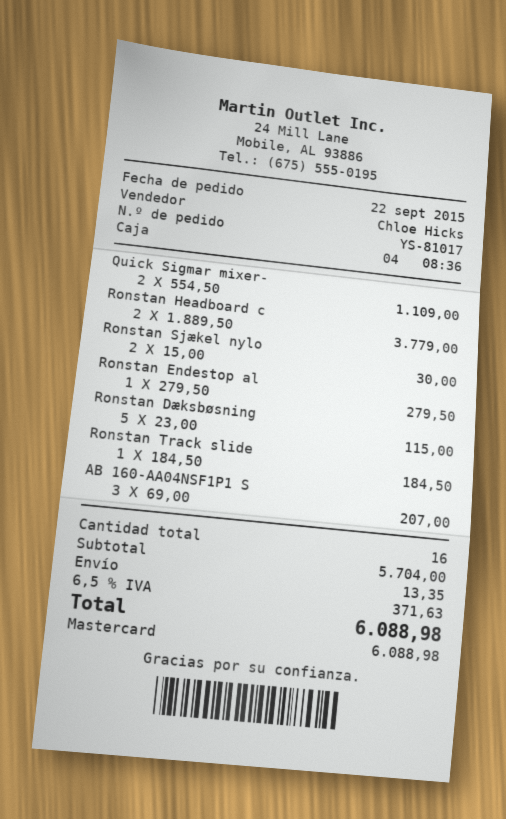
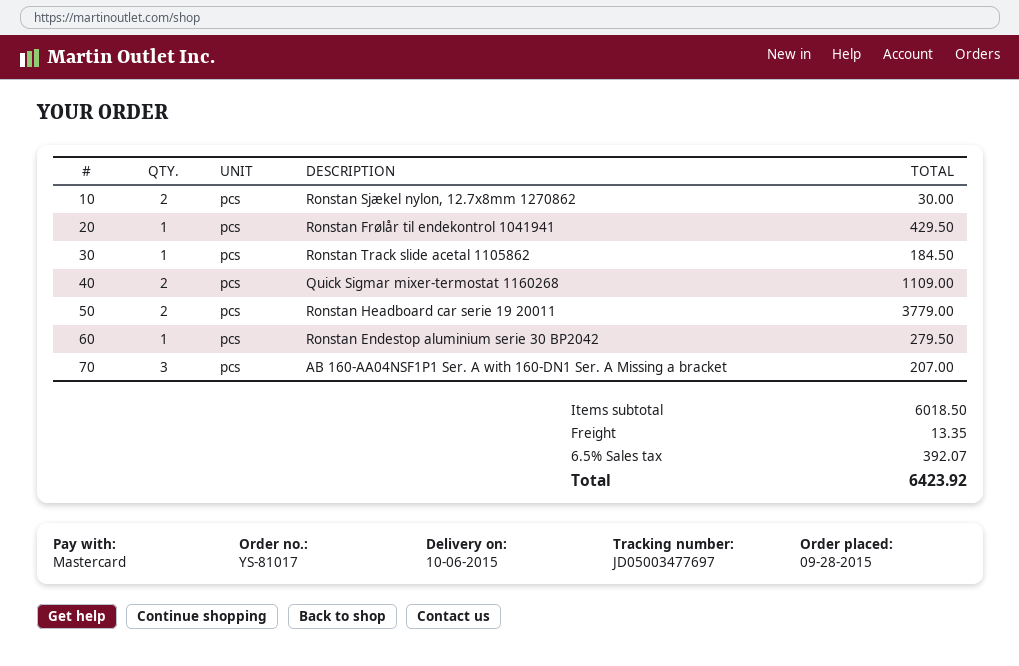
order date: 2015-09-22 -> 2015-09-28
Ronstan Dæksbøsning: 5 for 115.00 -> none
Ronstan Frølår til endekontrol 1041941: none -> 1 for 429.50
subtotal: 5704.00 -> 6018.50
tax: 6.5% = 371.63 -> 6.5% = 392.07
total: 6088.98 -> 6423.92

